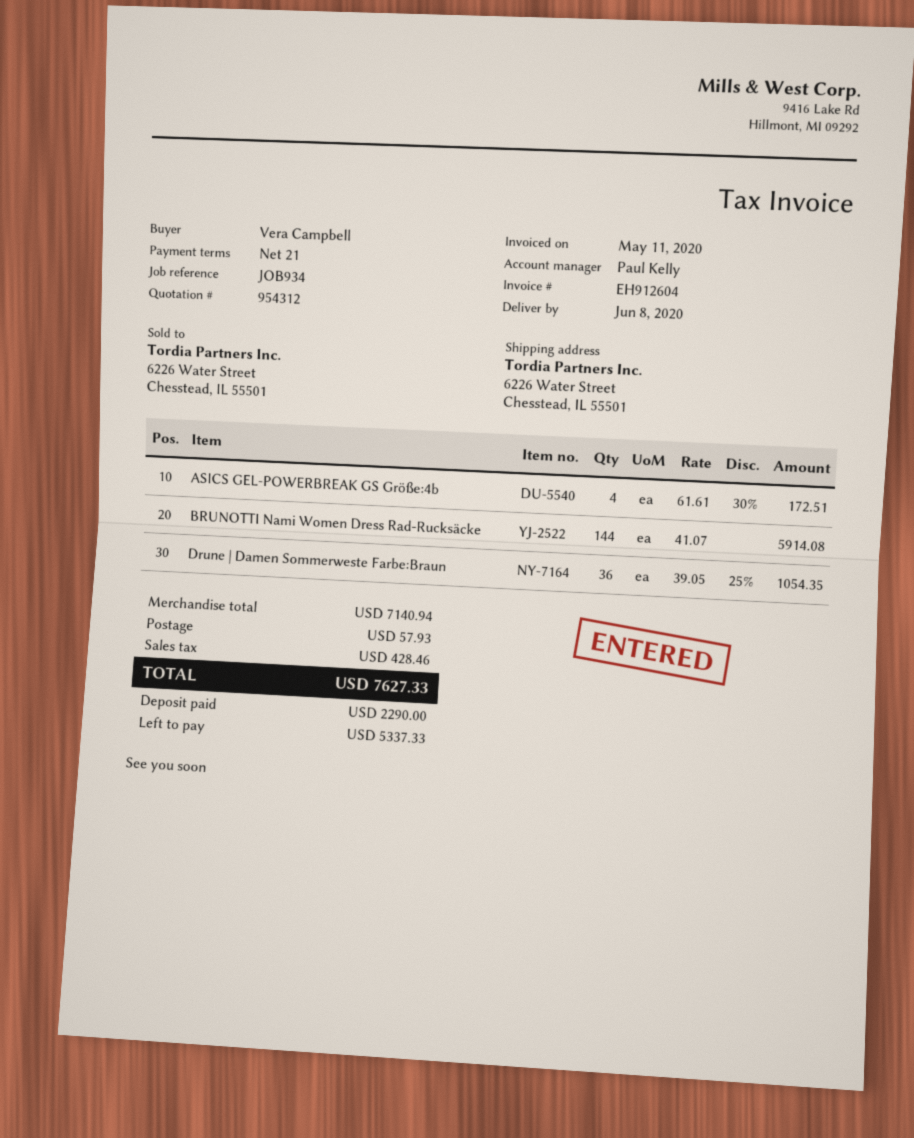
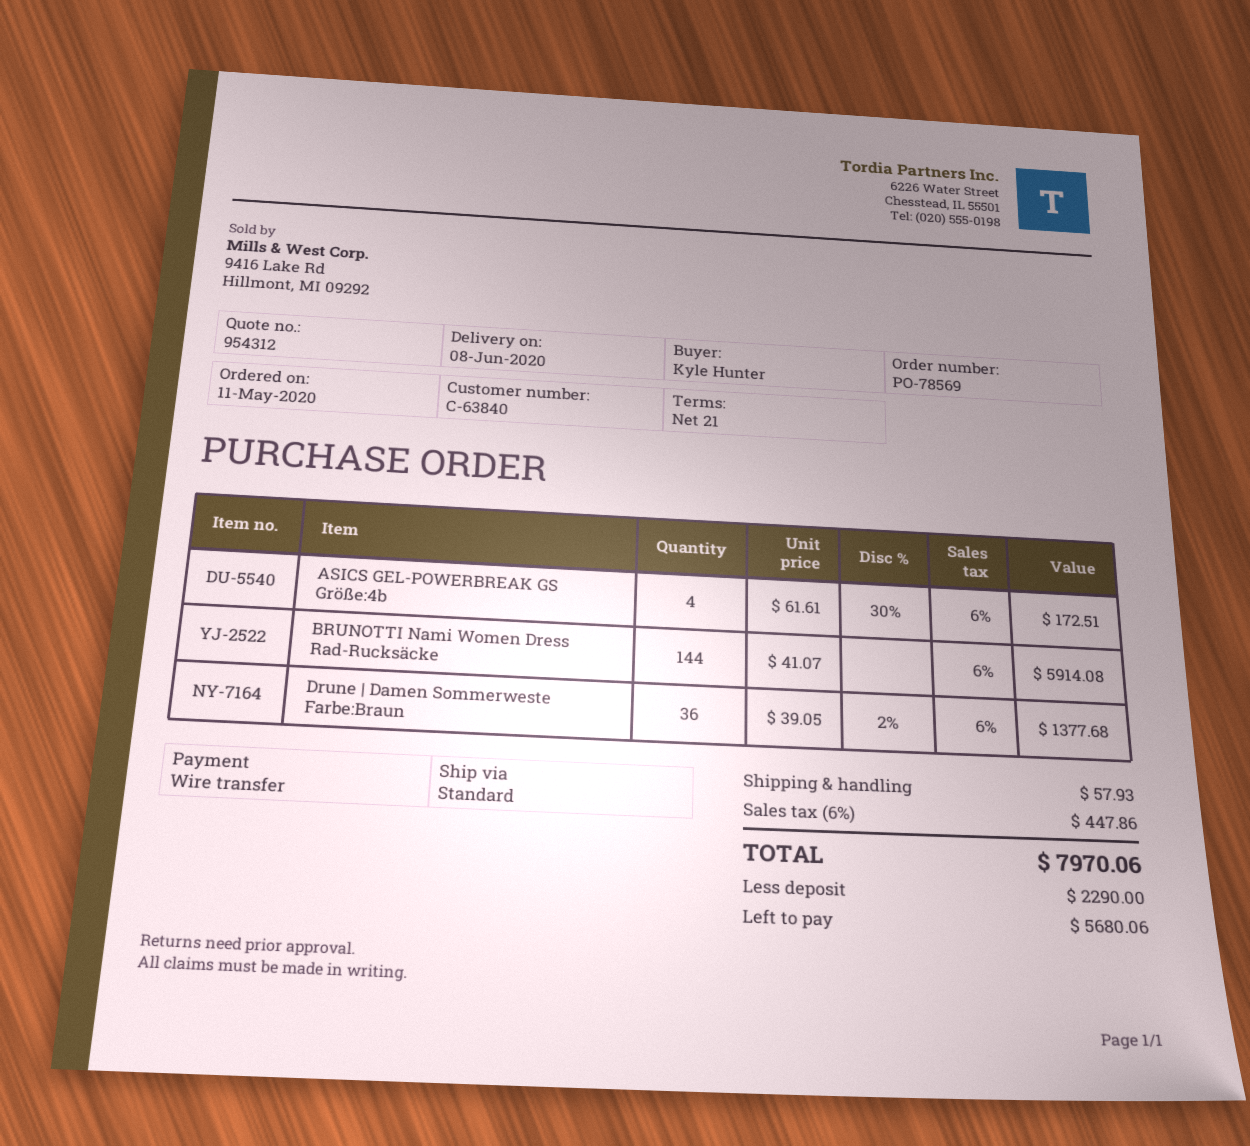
ordered by: Vera Campbell -> Kyle Hunter
Drune | Damen Sommerweste Farbe:Braun: 36 x 39.05 - 25% = 1054.35 -> 36 x 39.05 - 2% = 1377.68
tax: 428.46 -> 447.86
total: 7627.33 -> 7970.06
balance: 5337.33 -> 5680.06

